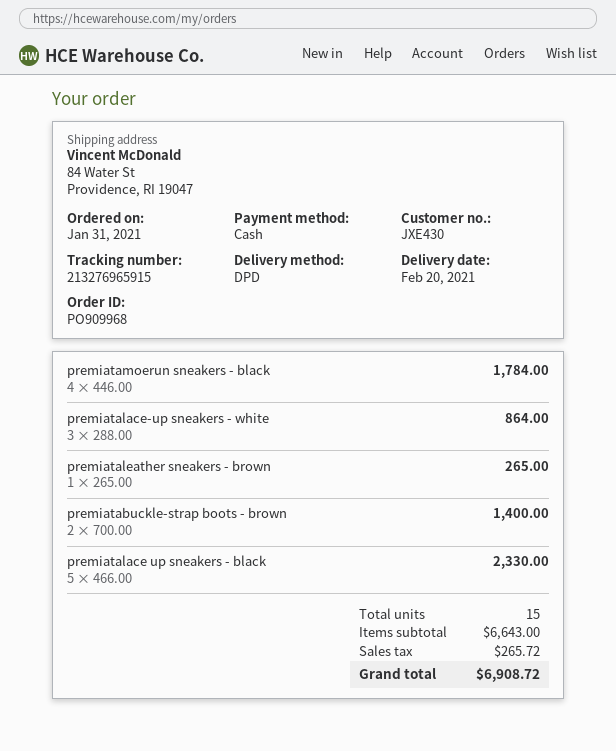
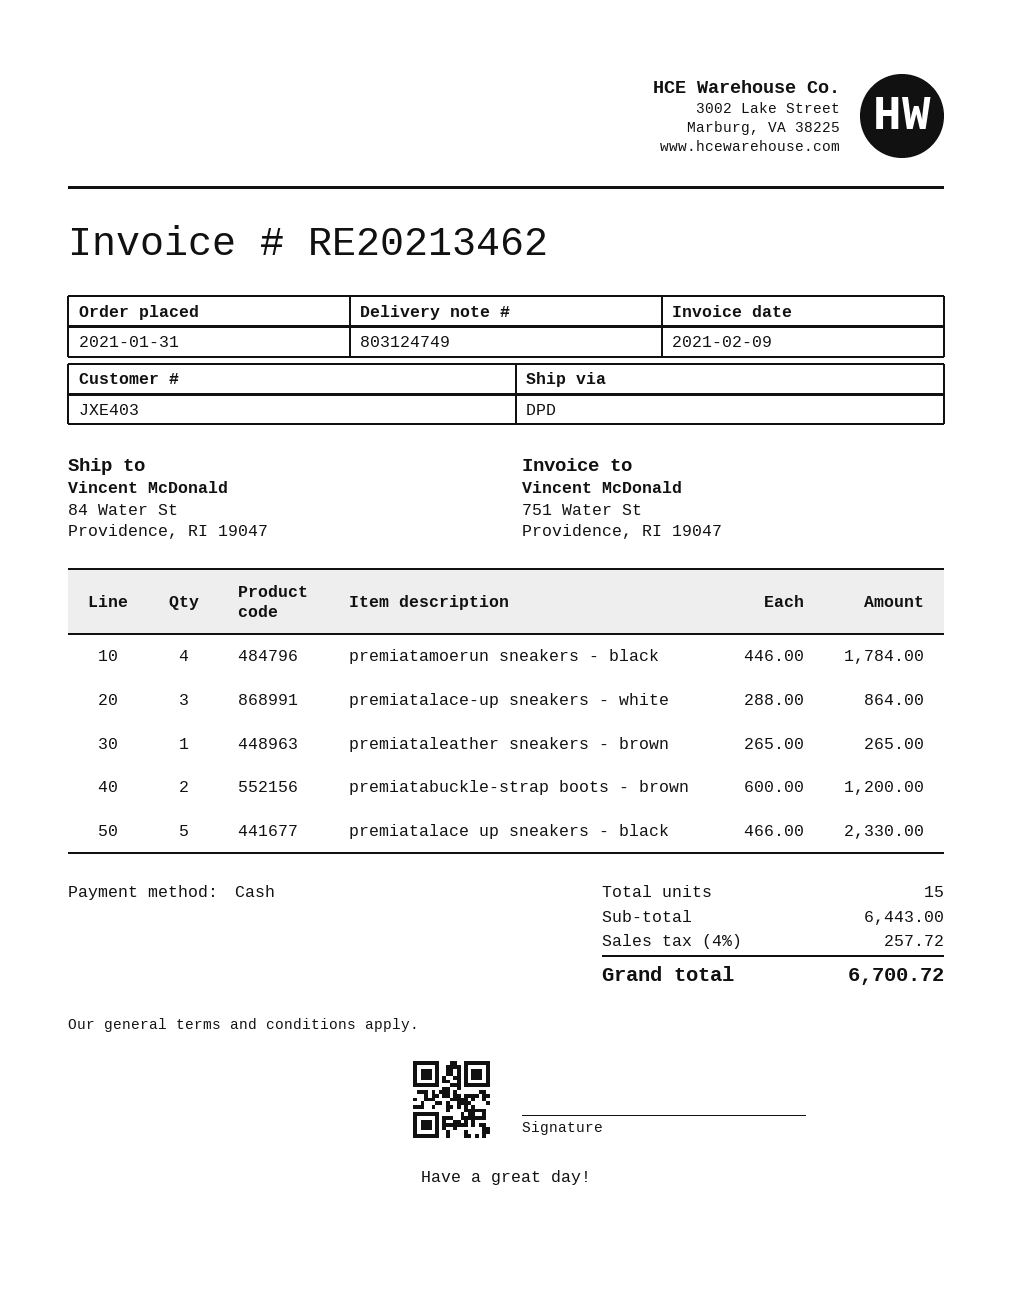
customer number: JXE430 -> JXE403
premiatabuckle-strap boots - brown: 2 x 700.00 = 1400.00 -> 2 x 600.00 = 1200.00
subtotal: 6643.00 -> 6443.00
tax: 265.72 -> 257.72
total: 6908.72 -> 6700.72

